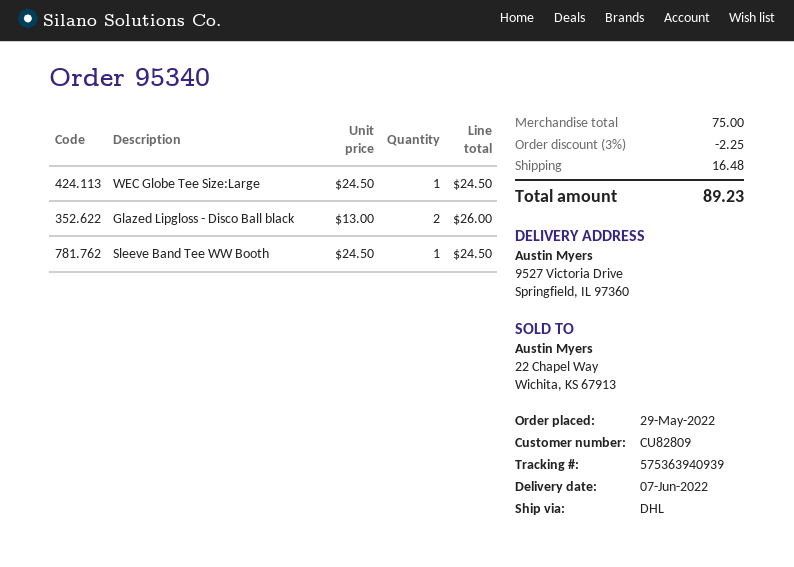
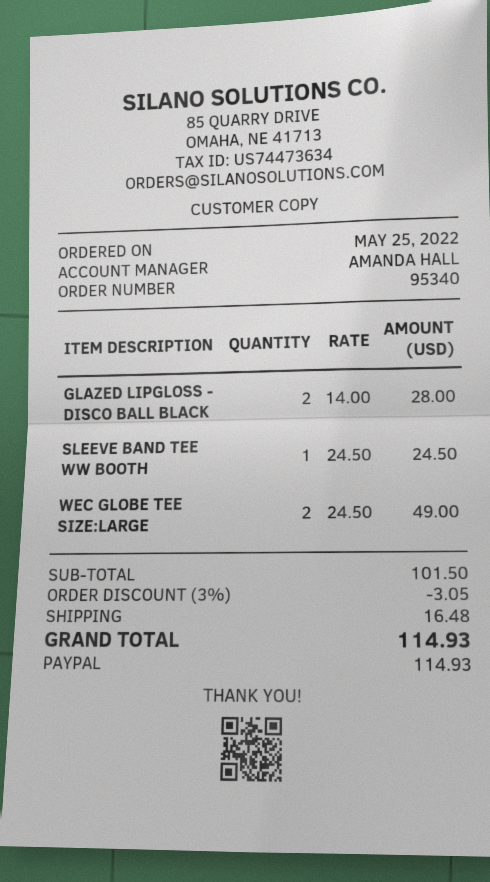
order date: 2022-05-29 -> 2022-05-25
WEC Globe Tee Size:Large: 1 x 24.50 = 24.50 -> 2 x 24.50 = 49.00
Glazed Lipgloss - Disco Ball black: 2 x 13.00 = 26.00 -> 2 x 14.00 = 28.00
subtotal: 75.00 -> 101.50
discount: 3% = 2.25 -> 3% = 3.05
total: 89.23 -> 114.93

